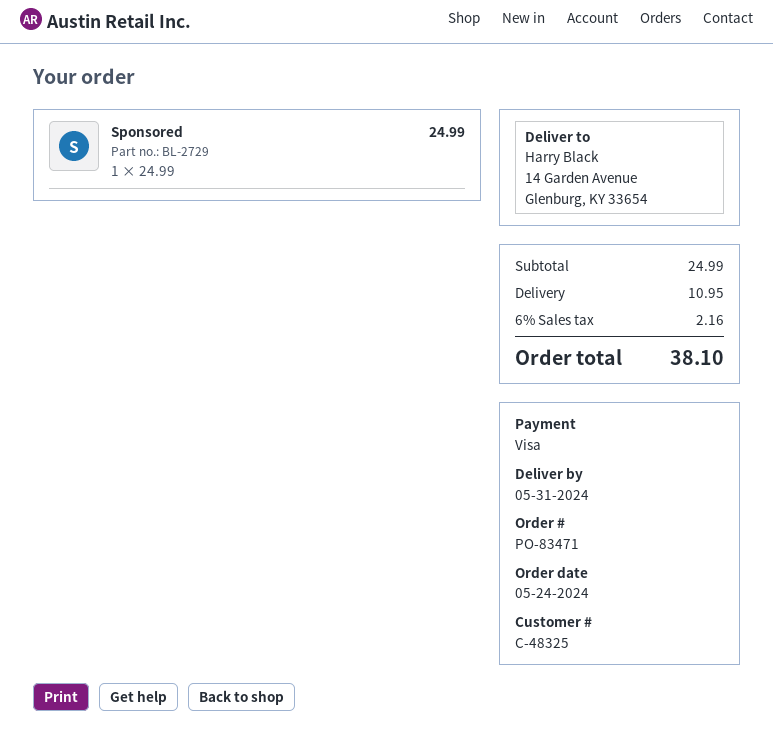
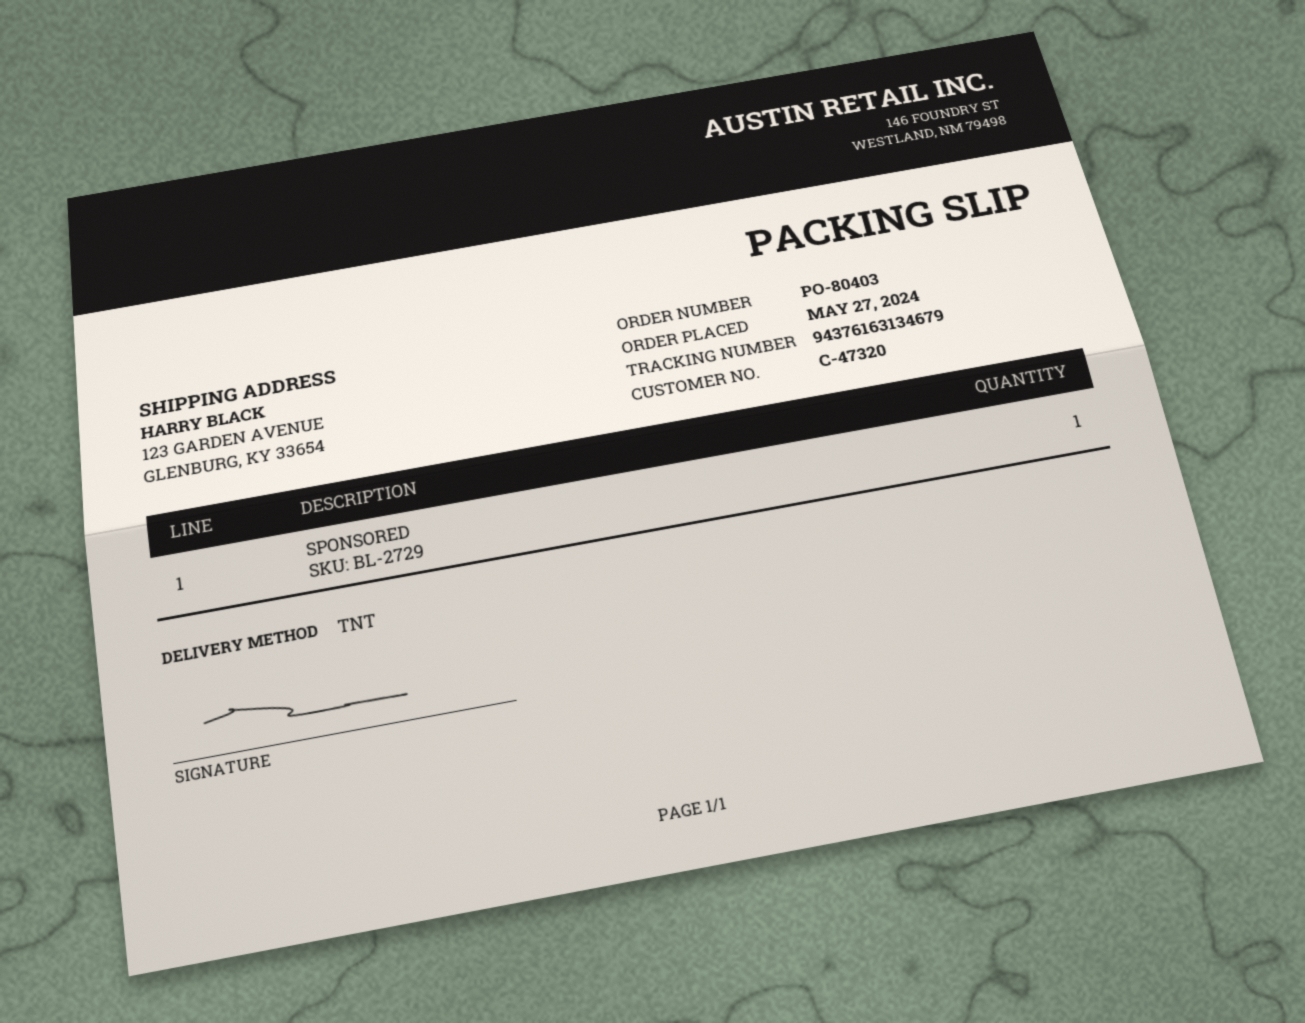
order number: PO-83471 -> PO-80403
order date: 2024-05-24 -> 2024-05-27
customer number: C-48325 -> C-47320
ship to: 14 Garden Avenue, Glenburg, KY 33654 -> 123 GARDEN AVENUE, GLENBURG, KY 33654

